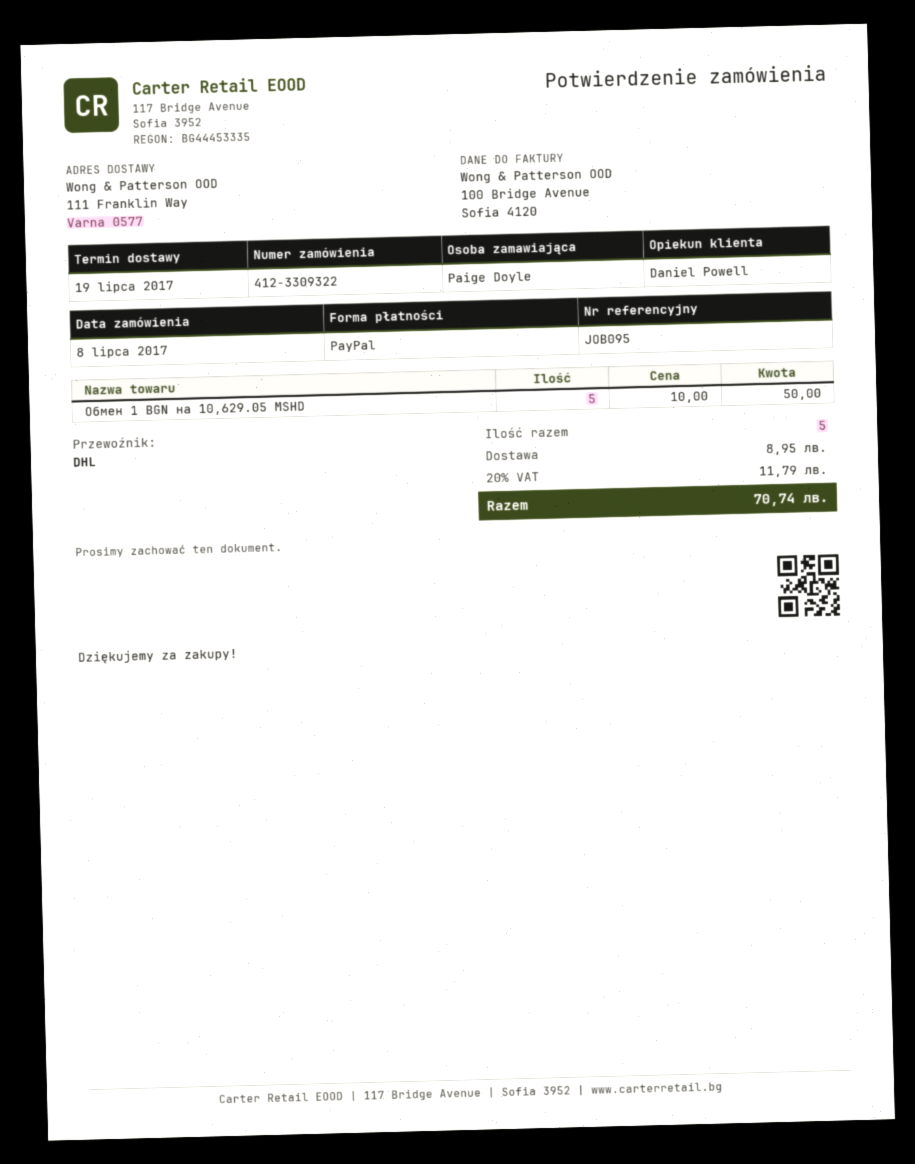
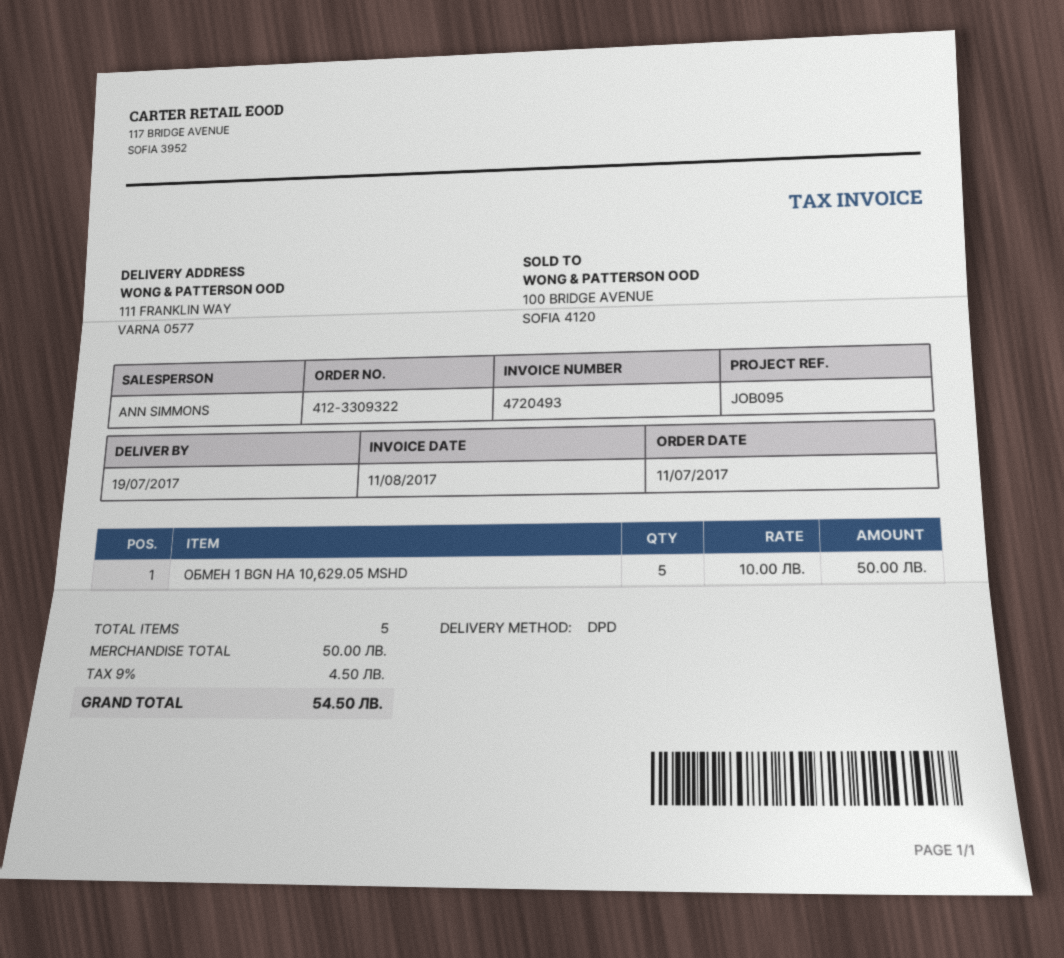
order date: 2017-07-08 -> 2017-07-11
sales rep: Daniel Powell -> ANN SIMMONS
shipping method: DHL -> DPD
shipping: 8.95 -> none
tax: 20% = 11.79 -> 9% = 4.50
total: 70.74 -> 54.50

